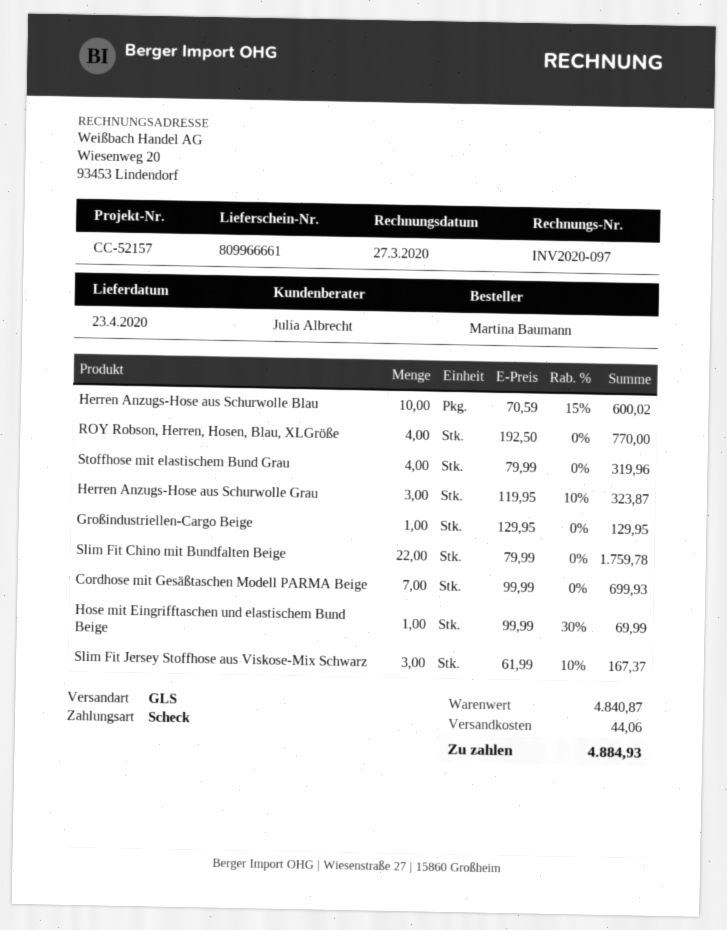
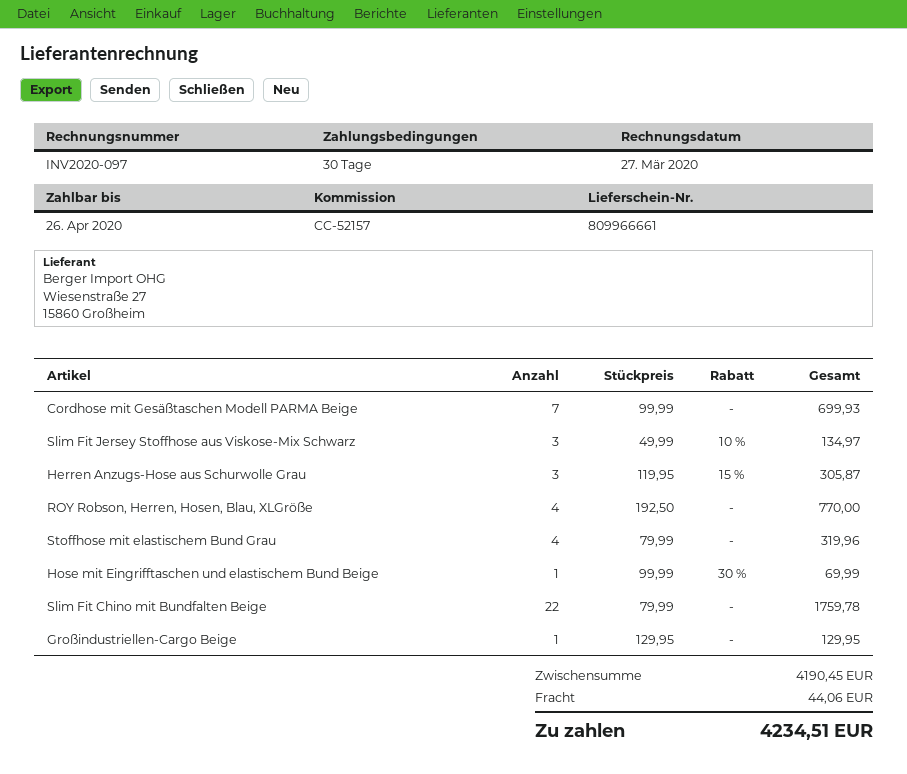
Herren Anzugs-Hose aus Schurwolle Blau: 10 x 70.59 - 15% = 600.02 -> none
Herren Anzugs-Hose aus Schurwolle Grau: 3 x 119.95 - 10% = 323.87 -> 3 x 119.95 - 15% = 305.87
Slim Fit Jersey Stoffhose aus Viskose-Mix Schwarz: 3 x 61.99 - 10% = 167.37 -> 3 x 49.99 - 10% = 134.97
subtotal: 4840.87 -> 4190.45
total: 4884.93 -> 4234.51

